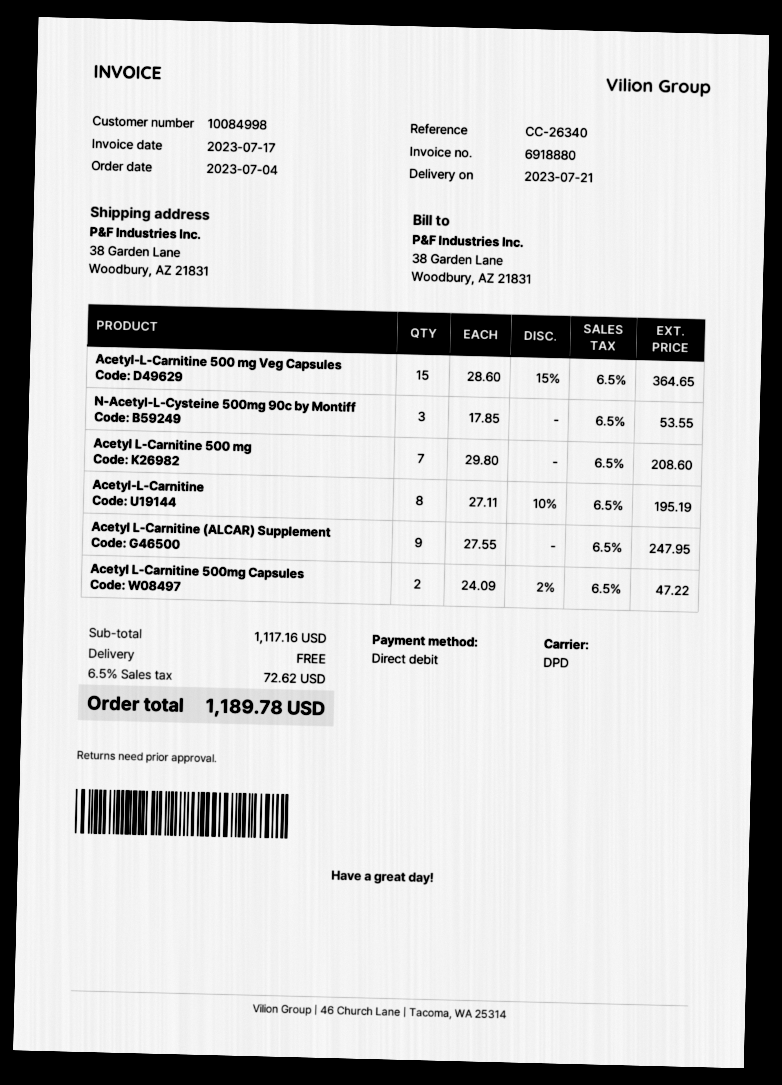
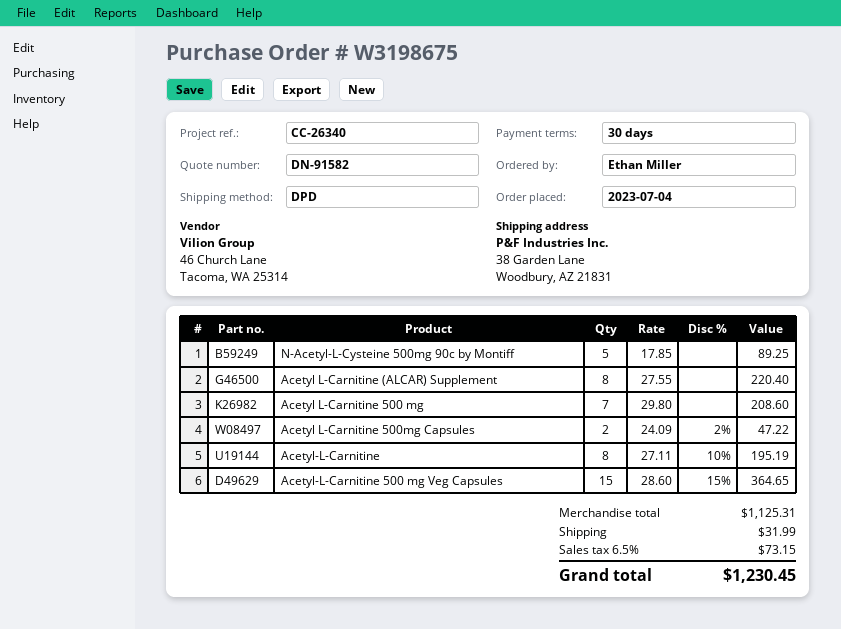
N-Acetyl-L-Cysteine 500mg 90c by Montiff: 3 x 17.85 = 53.55 -> 5 x 17.85 = 89.25
Acetyl L-Carnitine (ALCAR) Supplement: 9 x 27.55 = 247.95 -> 8 x 27.55 = 220.40
subtotal: 1117.16 -> 1125.31
shipping: 0.00 -> 31.99
tax: 6.5% = 72.62 -> 6.5% = 73.15
total: 1189.78 -> 1230.45

